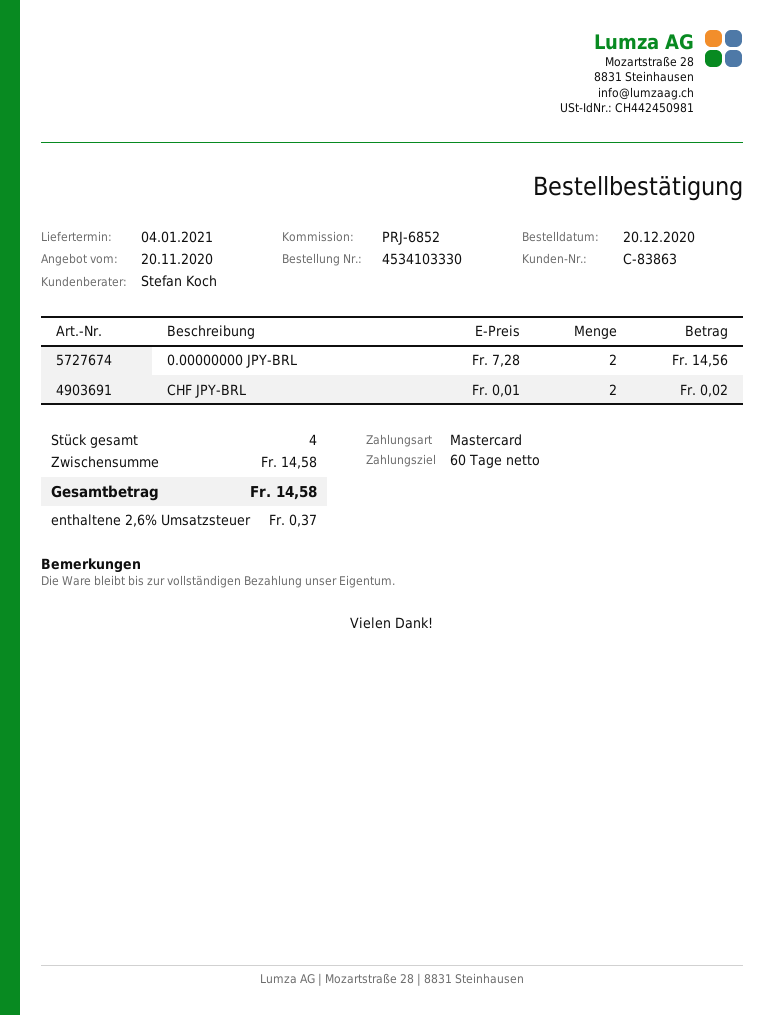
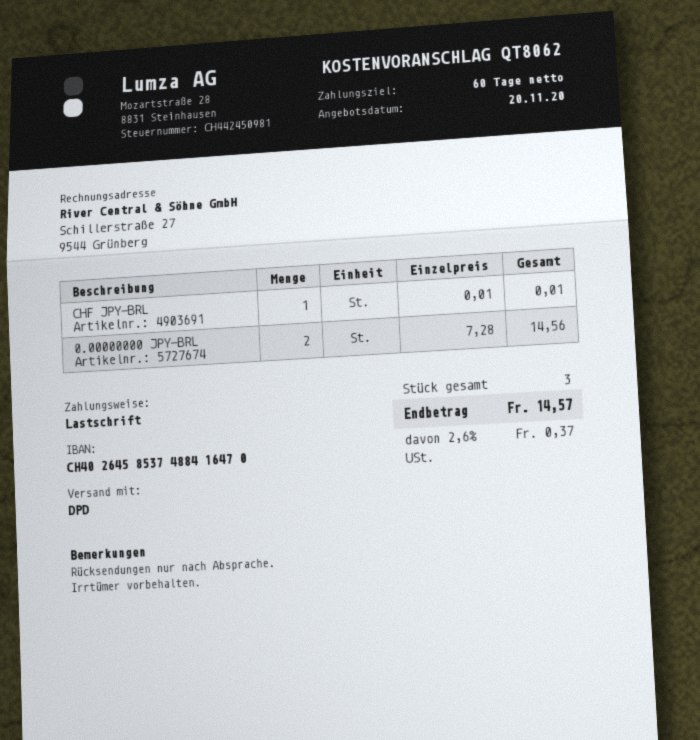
payment method: Mastercard -> direct debit
CHF JPY-BRL: 2 x 0.01 = 0.02 -> 1 x 0.01 = 0.01
total quantity: 4 -> 3
total: 14.58 -> 14.57

